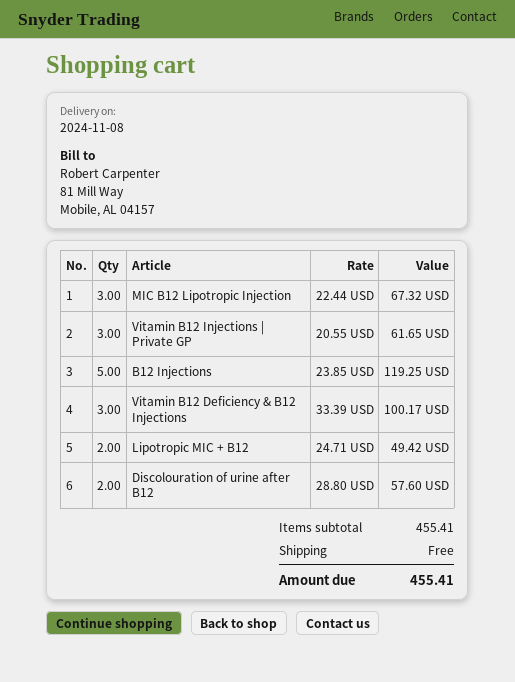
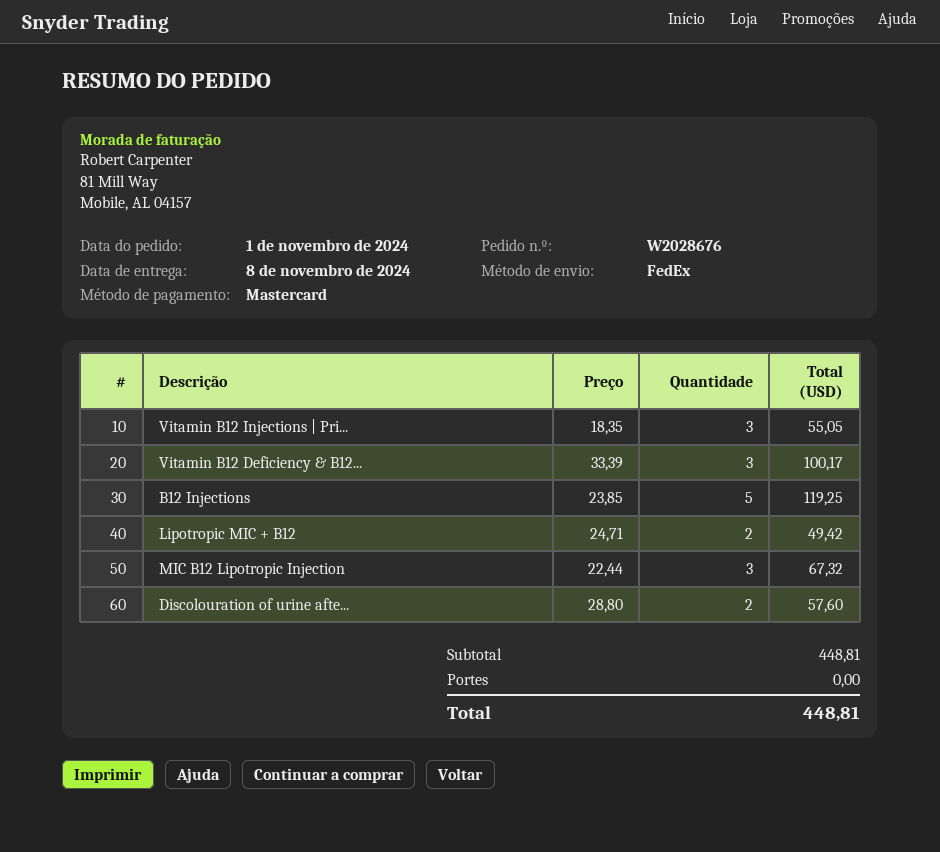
Vitamin B12 Injections | Private GP: 3 x 20.55 = 61.65 -> 3 x 18.35 = 55.05
subtotal: 455.41 -> 448.81
total: 455.41 -> 448.81

